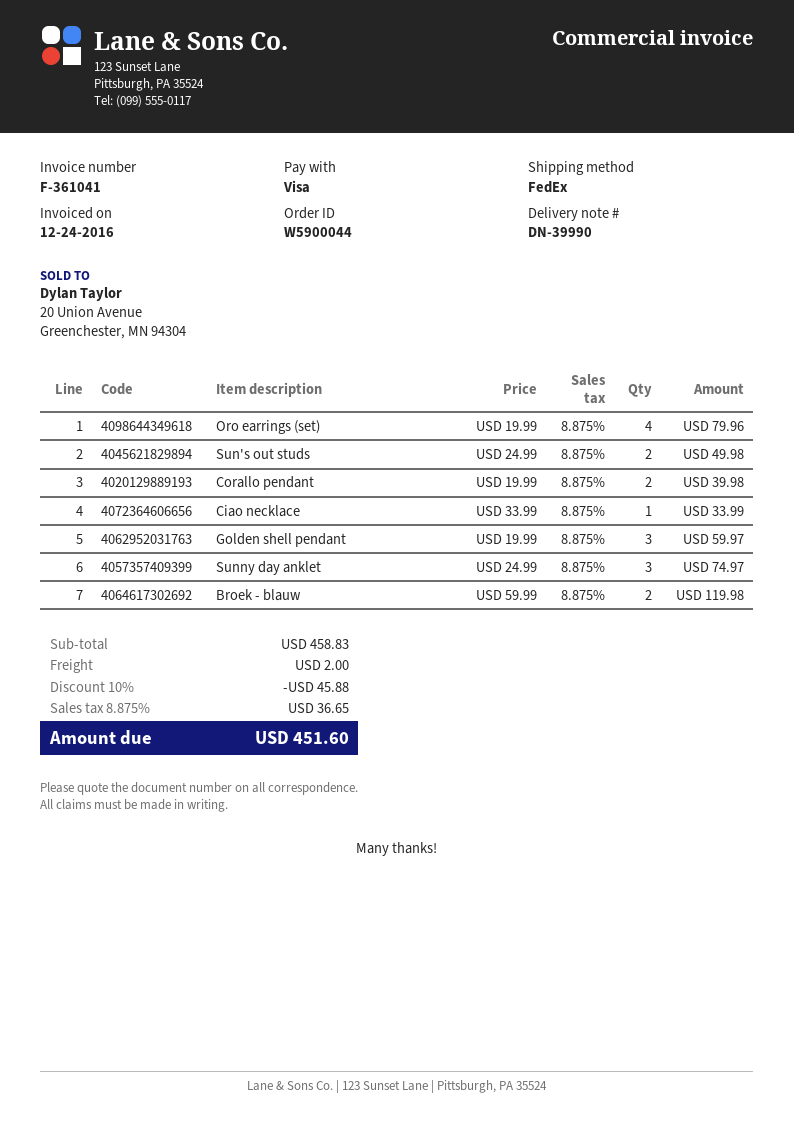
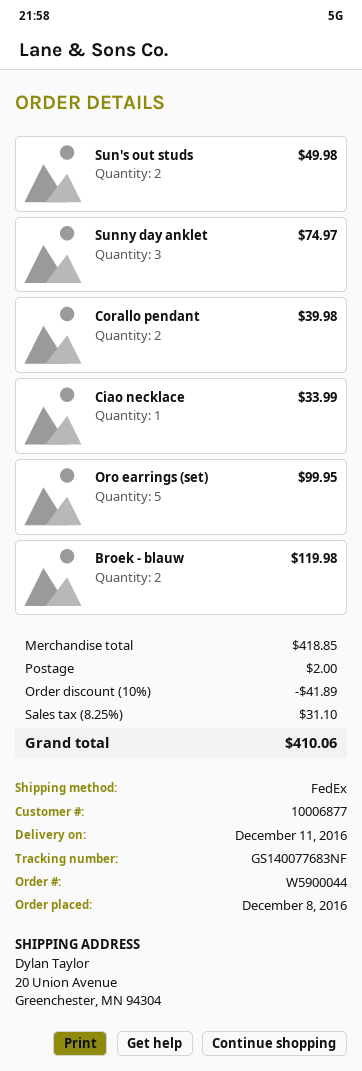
Oro earrings (set): 4 for 79.96 -> 5 for 99.95
Golden shell pendant: 3 for 59.97 -> none
subtotal: 458.83 -> 418.85
discount: 10% = 45.88 -> 10% = 41.89
tax: 8.875% = 36.65 -> 8.25% = 31.10
total: 451.60 -> 410.06

